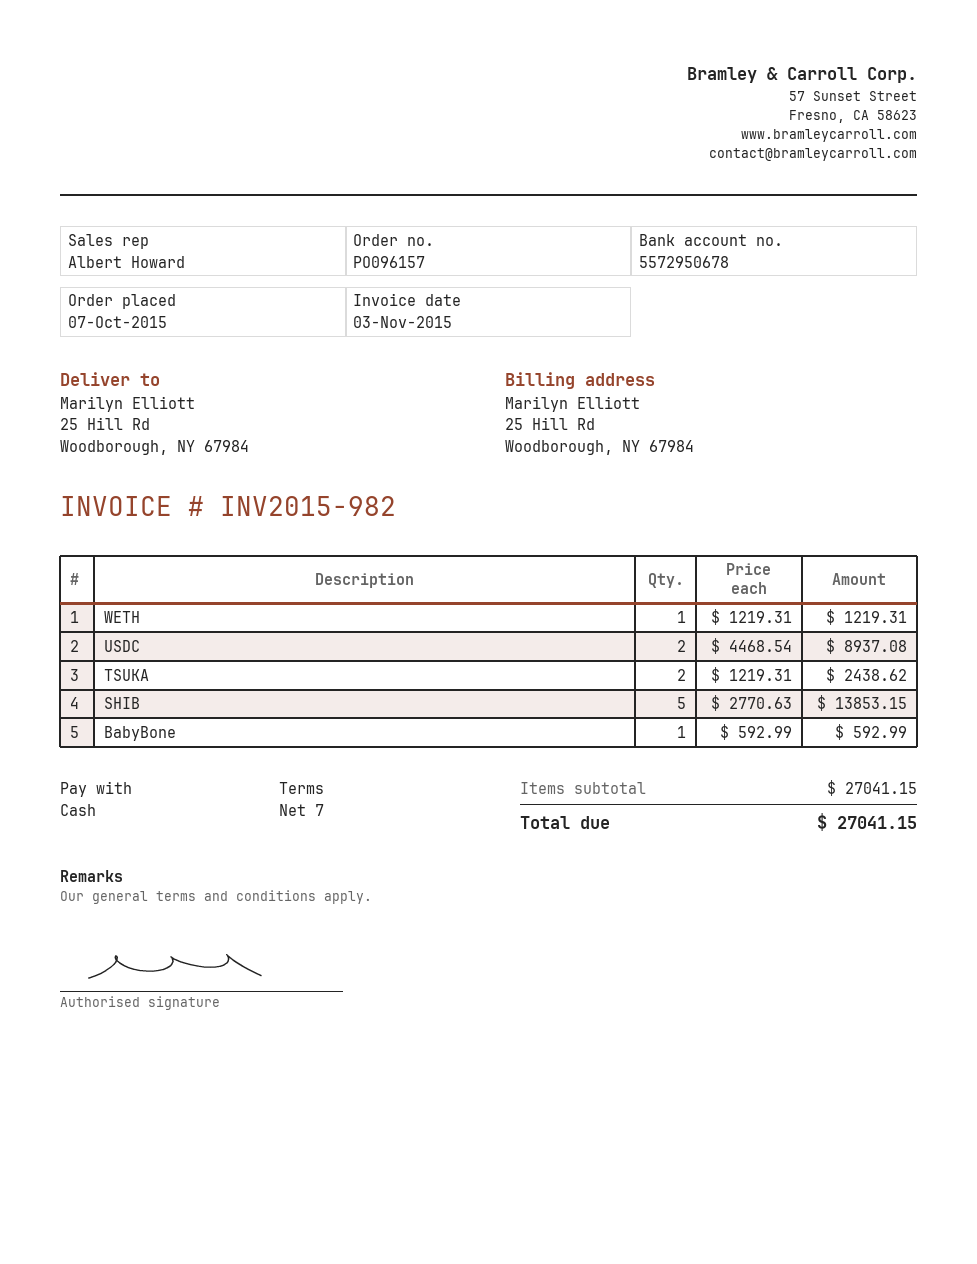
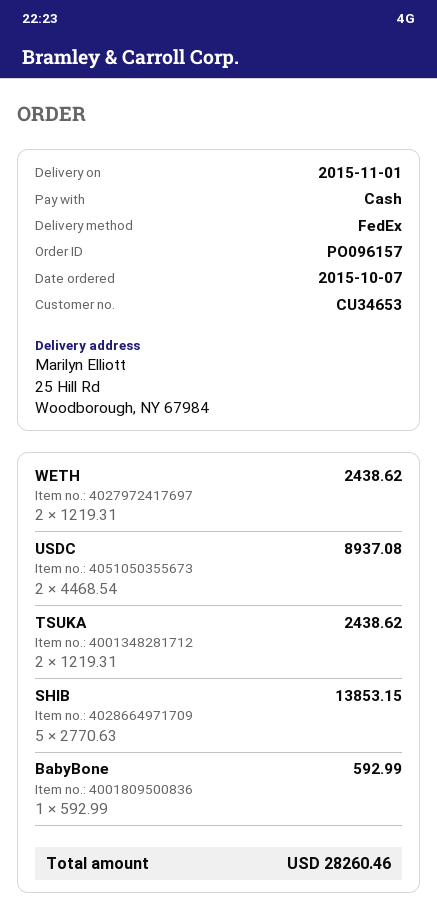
WETH: 1 x 1219.31 = 1219.31 -> 2 x 1219.31 = 2438.62
total: 27041.15 -> 28260.46

